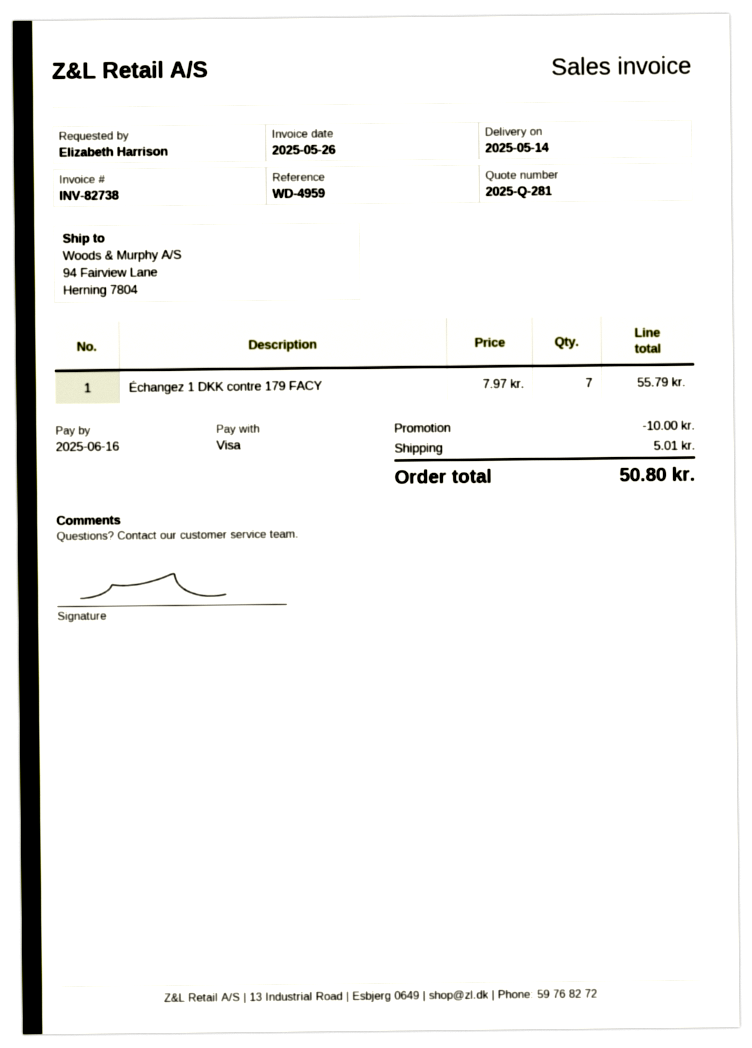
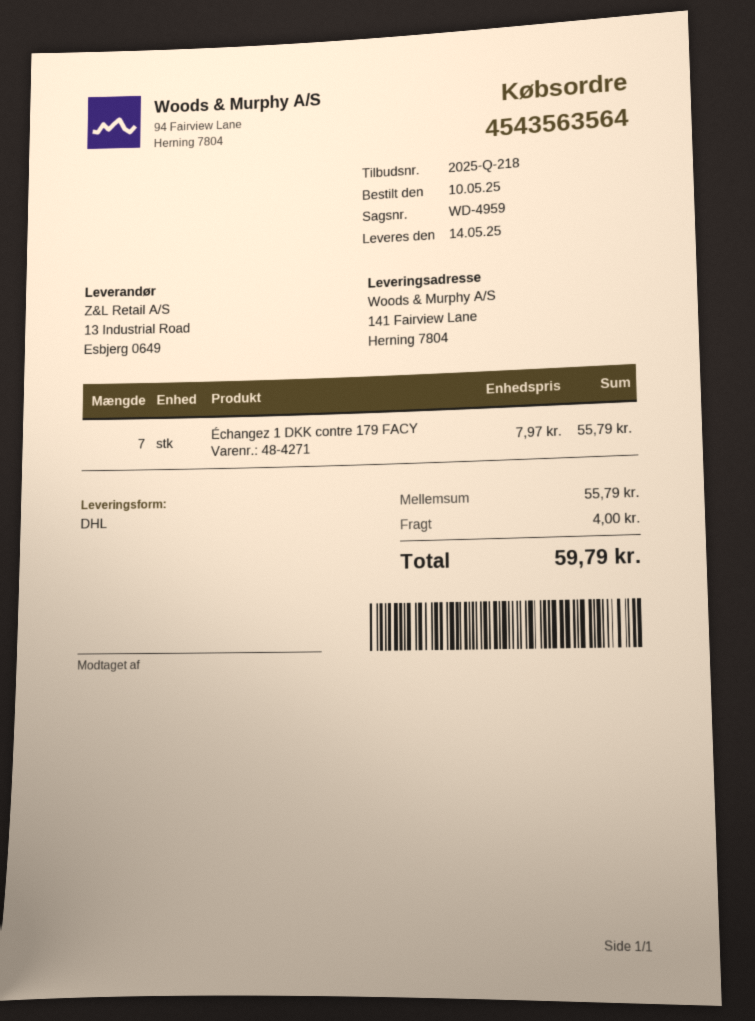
quote number: 2025-Q-281 -> 2025-Q-218
ship to: 94 Fairview Lane, Herning 7804 -> 141 Fairview Lane, Herning 7804
discount: 10.00 -> none
shipping: 5.01 -> 4.00
total: 50.80 -> 59.79

